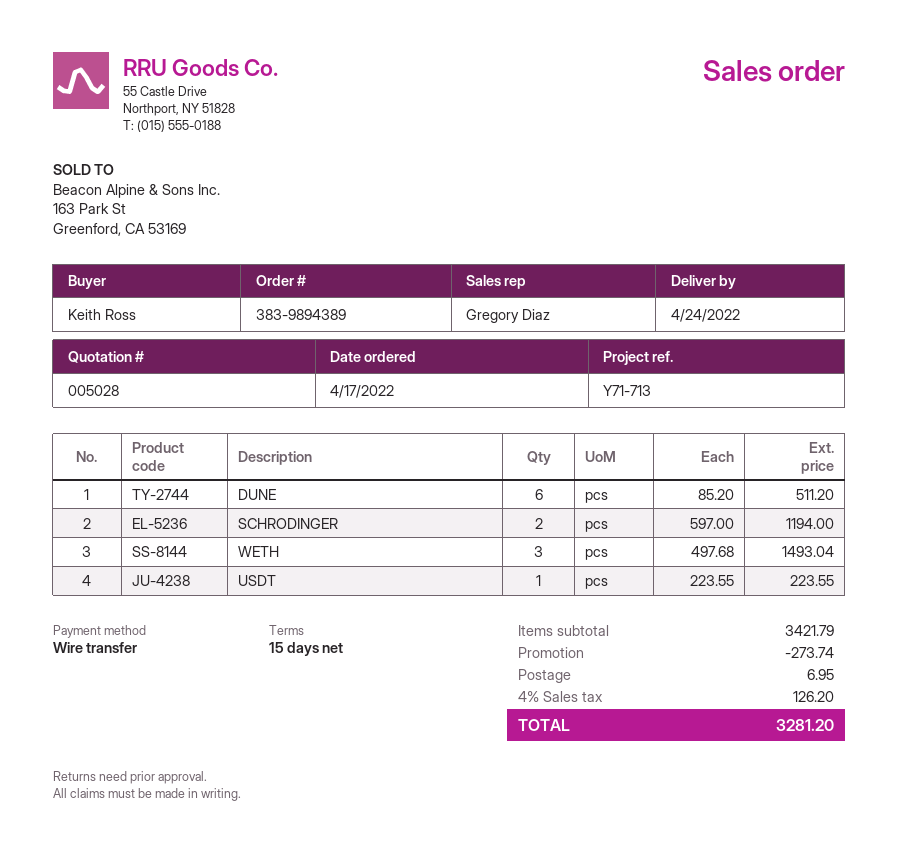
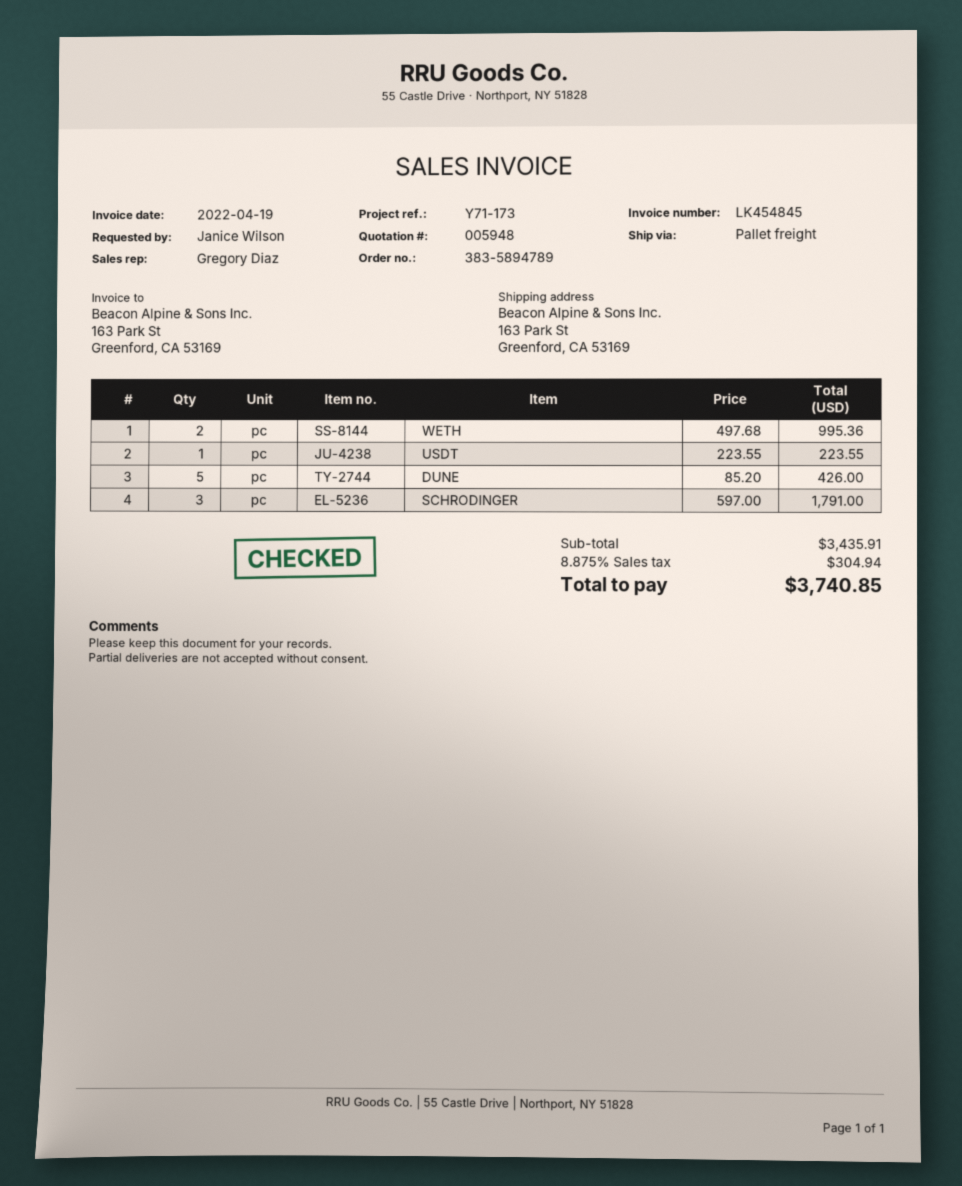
quote number: 005028 -> 005948
order number: 383-9894389 -> 383-5894789
reference: Y71-713 -> Y71-173
ordered by: Keith Ross -> Janice Wilson
DUNE: 6 x 85.20 = 511.20 -> 5 x 85.20 = 426.00
SCHRODINGER: 2 x 597.00 = 1194.00 -> 3 x 597.00 = 1791.00
WETH: 3 x 497.68 = 1493.04 -> 2 x 497.68 = 995.36
subtotal: 3421.79 -> 3435.91
discount: 273.74 -> none
shipping: 6.95 -> none
tax: 4% = 126.20 -> 8.875% = 304.94
total: 3281.20 -> 3740.85

